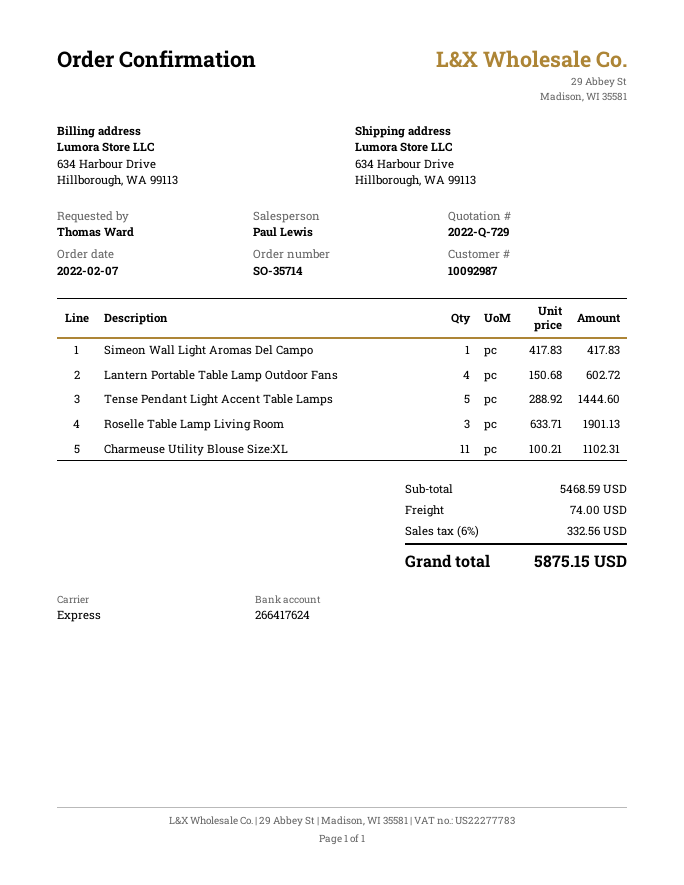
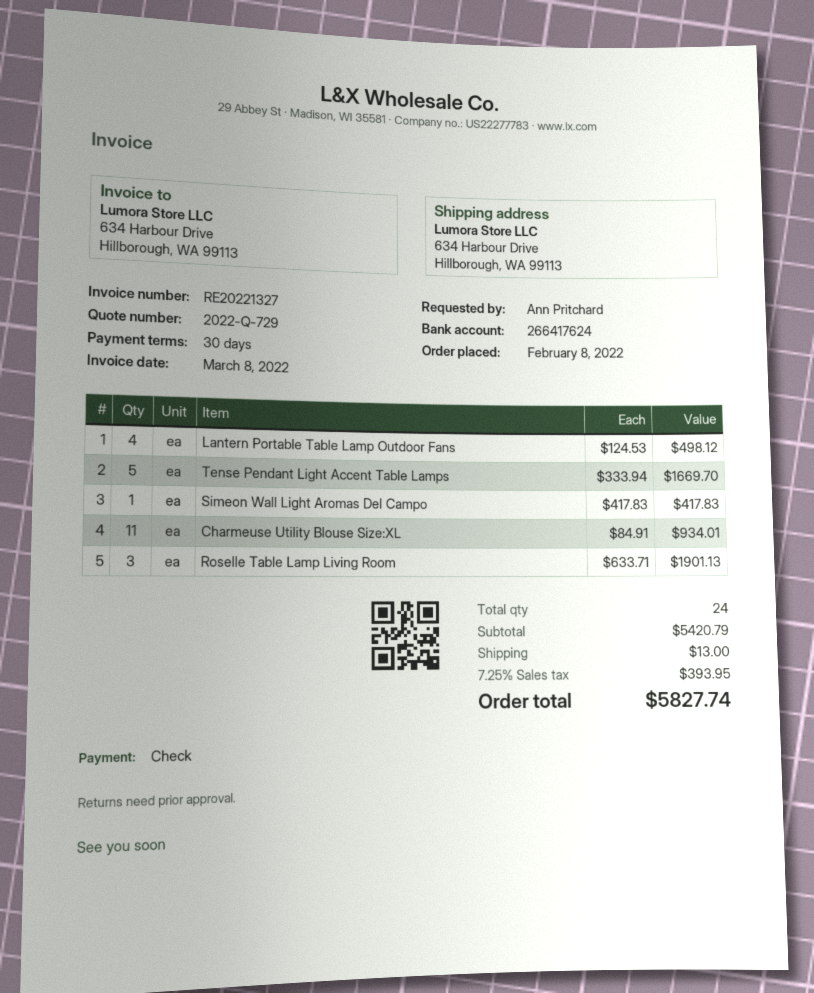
order date: 2022-02-07 -> 2022-02-08
ordered by: Thomas Ward -> Ann Pritchard
Lantern Portable Table Lamp Outdoor Fans: 4 x 150.68 = 602.72 -> 4 x 124.53 = 498.12
Tense Pendant Light Accent Table Lamps: 5 x 288.92 = 1444.60 -> 5 x 333.94 = 1669.70
Charmeuse Utility Blouse Size:XL: 11 x 100.21 = 1102.31 -> 11 x 84.91 = 934.01
subtotal: 5468.59 -> 5420.79
shipping: 74.00 -> 13.00
tax: 6% = 332.56 -> 7.25% = 393.95
total: 5875.15 -> 5827.74

